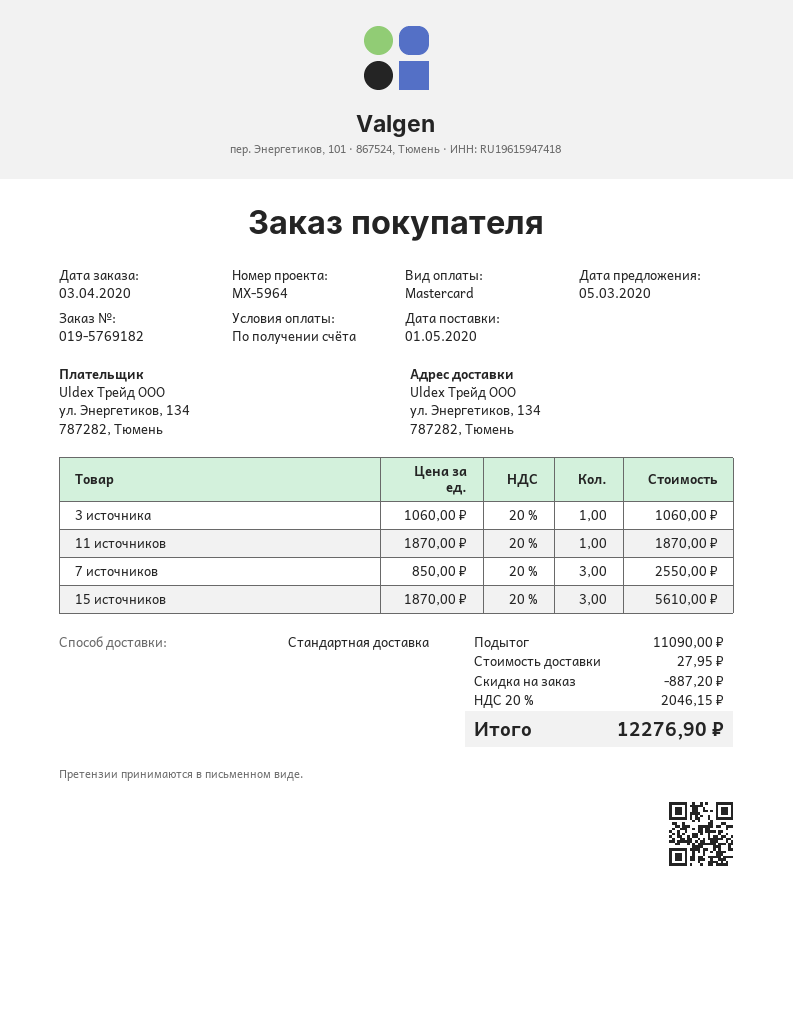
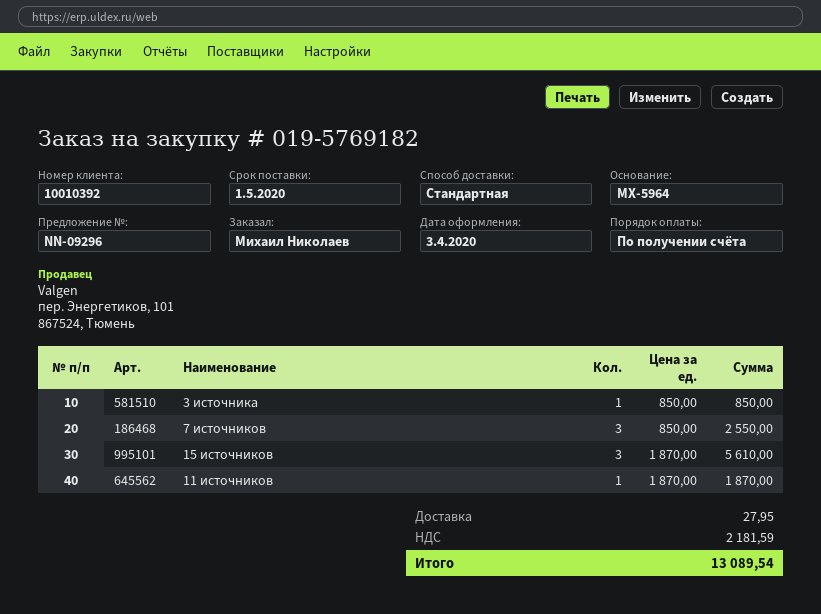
3 источника: 1 x 1060.00 = 1060.00 -> 1 x 850.00 = 850.00
discount: 887.20 -> none
tax: 2046.15 -> 2181.59
total: 12276.90 -> 13089.54

